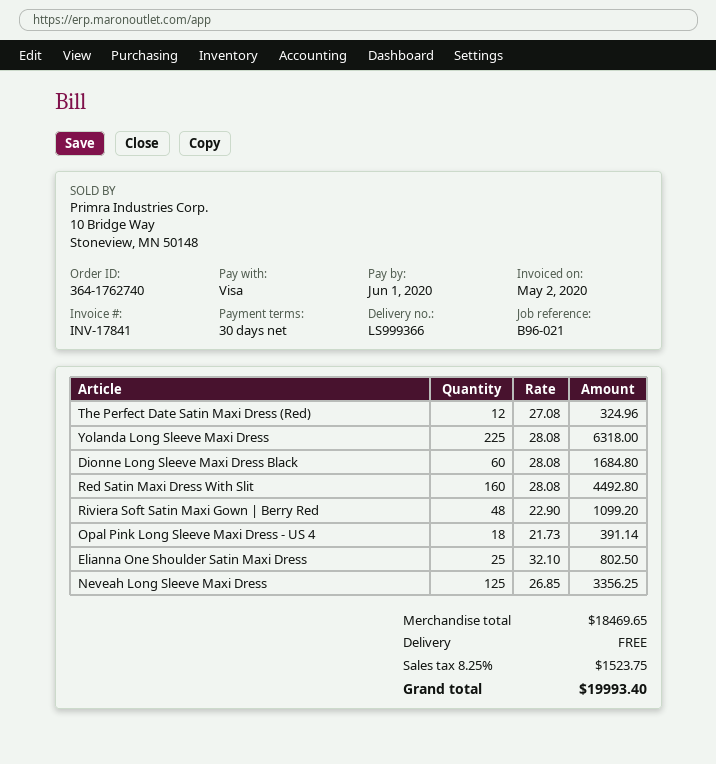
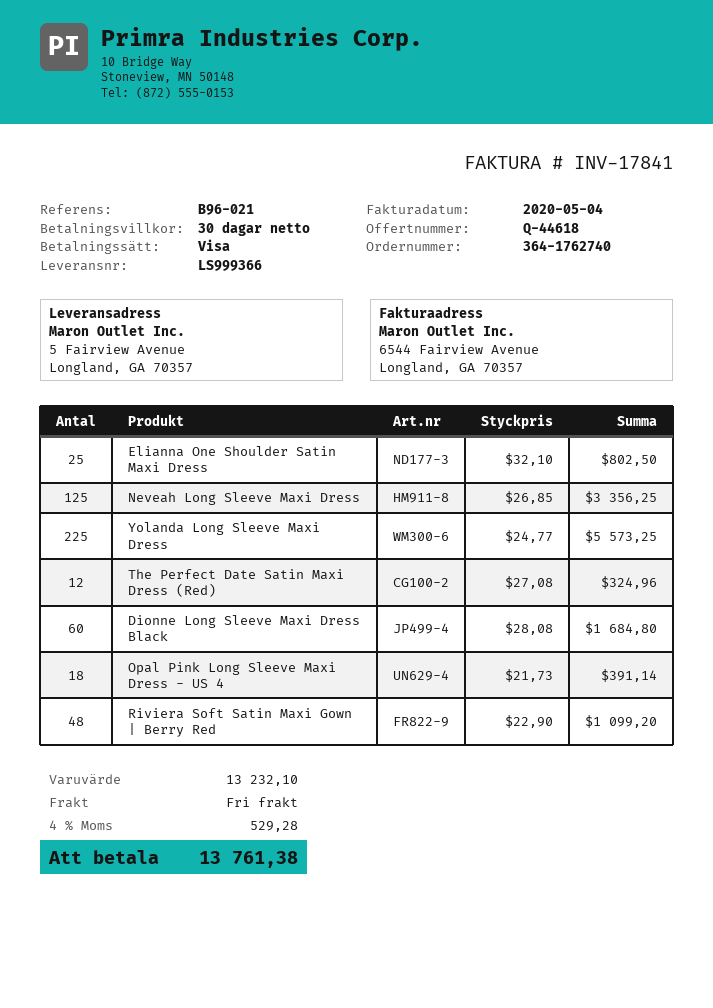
invoice date: 2020-05-02 -> 2020-05-04
Yolanda Long Sleeve Maxi Dress: 225 x 28.08 = 6318.00 -> 225 x 24.77 = 5573.25
Red Satin Maxi Dress With Slit: 160 x 28.08 = 4492.80 -> none
subtotal: 18469.65 -> 13232.10
tax: 8.25% = 1523.75 -> 4% = 529.28
total: 19993.40 -> 13761.38

